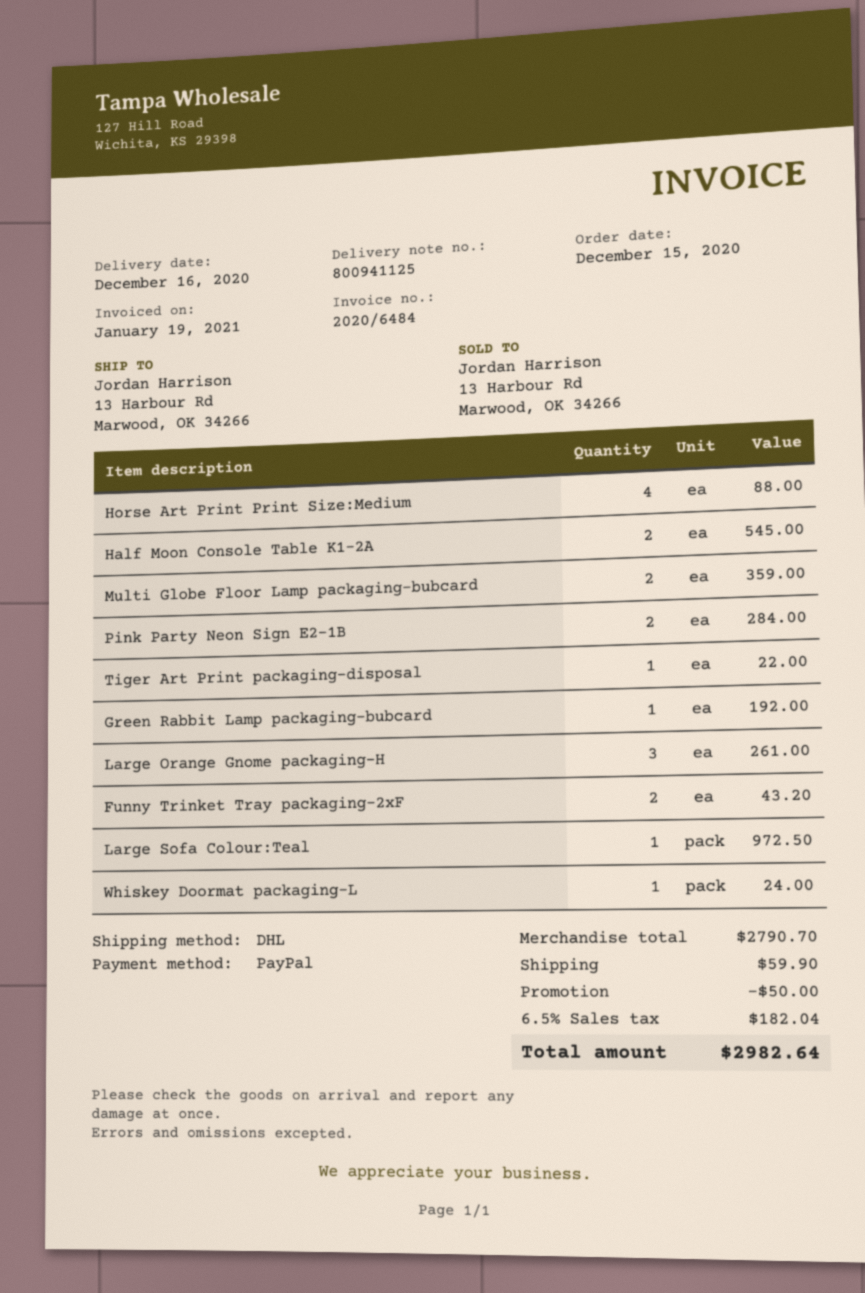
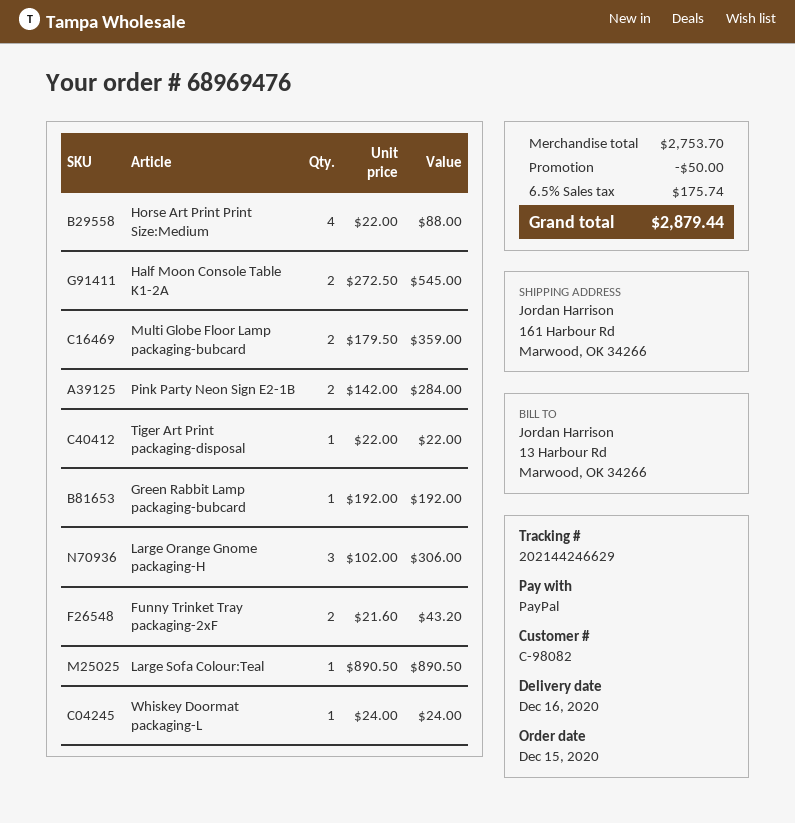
ship to: 13 Harbour Rd, Marwood, OK 34266 -> 161 Harbour Rd, Marwood, OK 34266
Large Orange Gnome packaging-H: 3 for 261.00 -> 3 for 306.00
Large Sofa Colour:Teal: 1 for 972.50 -> 1 for 890.50
subtotal: 2790.70 -> 2753.70
shipping: 59.90 -> none
tax: 6.5% = 182.04 -> 6.5% = 175.74
total: 2982.64 -> 2879.44

